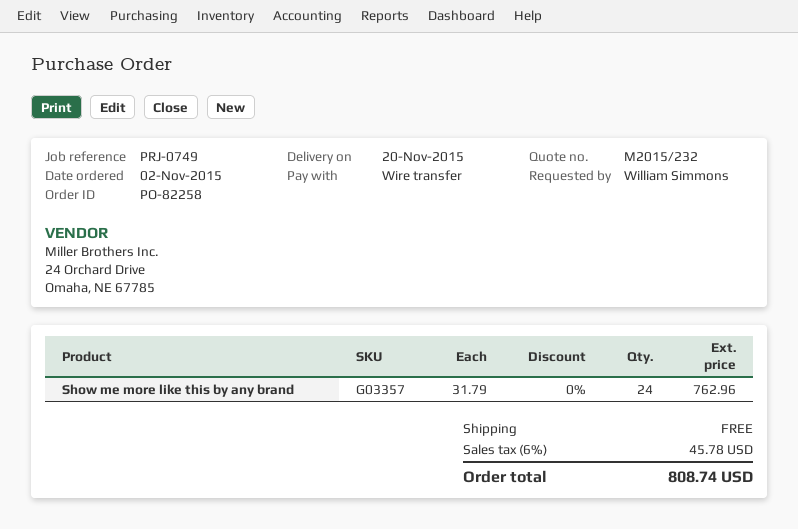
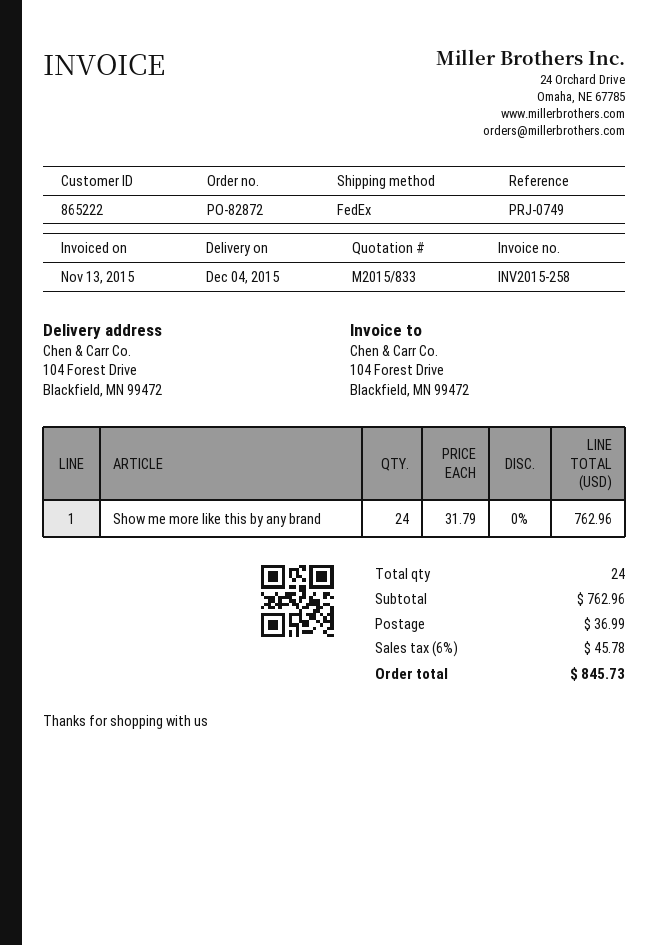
quote number: M2015/232 -> M2015/833
order number: PO-82258 -> PO-82872
delivery date: 2015-11-20 -> 2015-12-04
shipping: 0.00 -> 36.99
total: 808.74 -> 845.73

